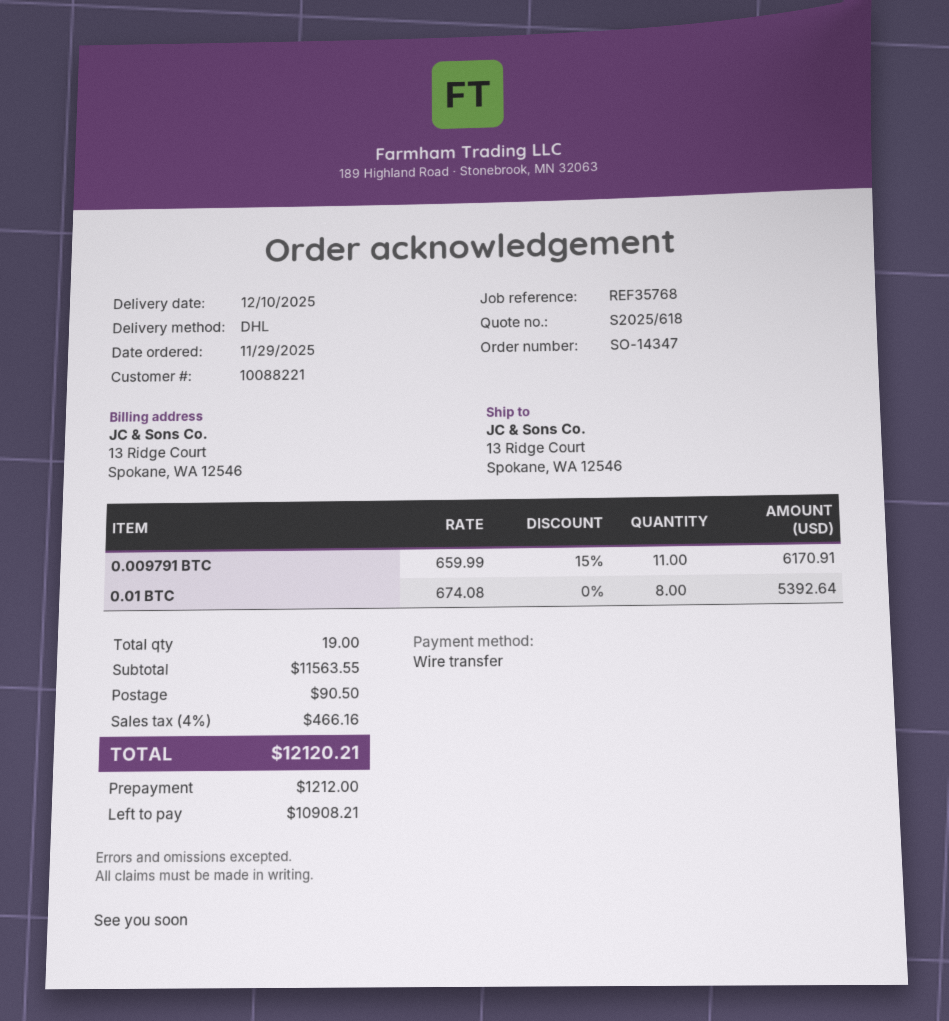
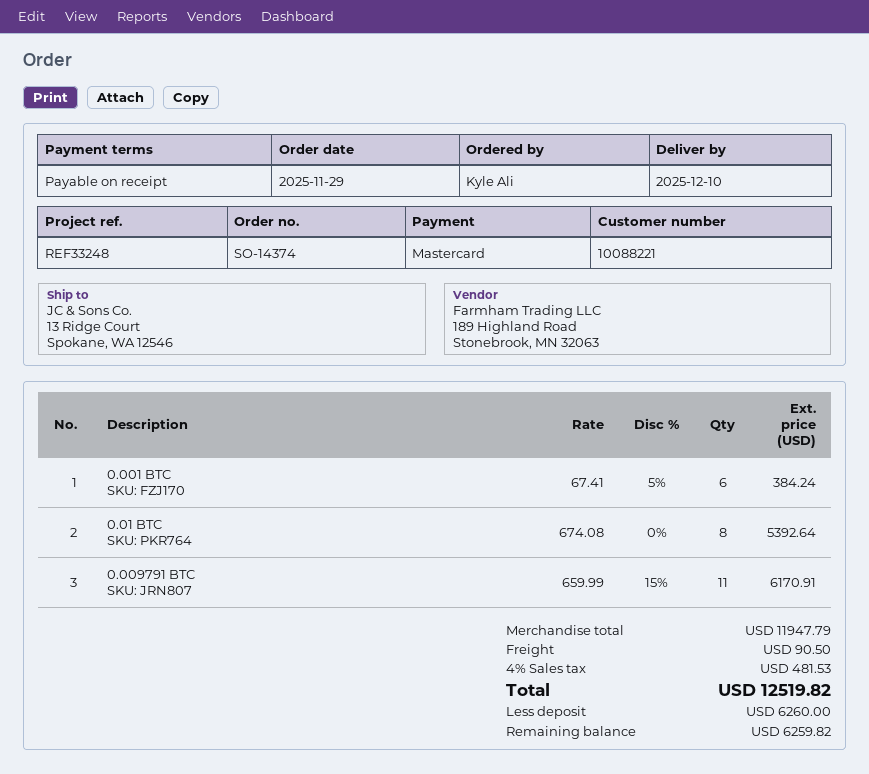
order number: SO-14347 -> SO-14374
reference: REF35768 -> REF33248
payment method: bank transfer -> Mastercard
0.001 BTC: none -> 6 x 67.41 - 5% = 384.24
subtotal: 11563.55 -> 11947.79
tax: 4% = 466.16 -> 4% = 481.53
total: 12120.21 -> 12519.82
deposit: 1212.00 -> 6260.00
balance: 10908.21 -> 6259.82

